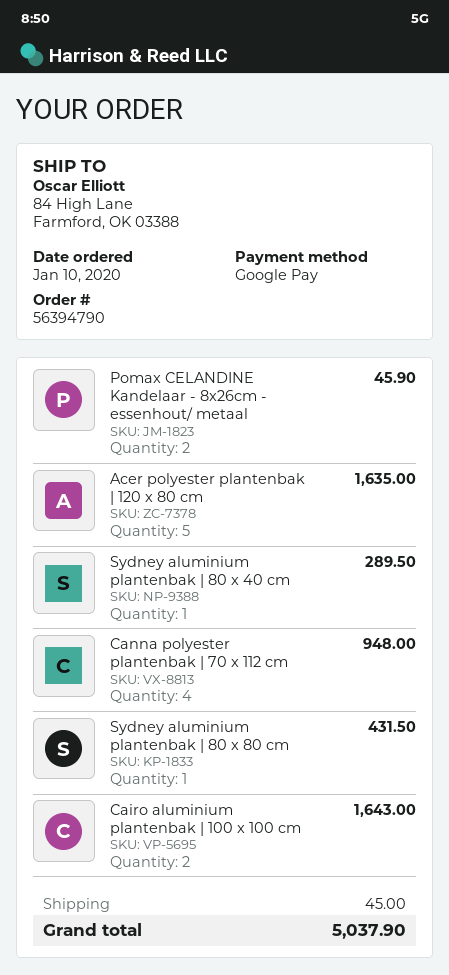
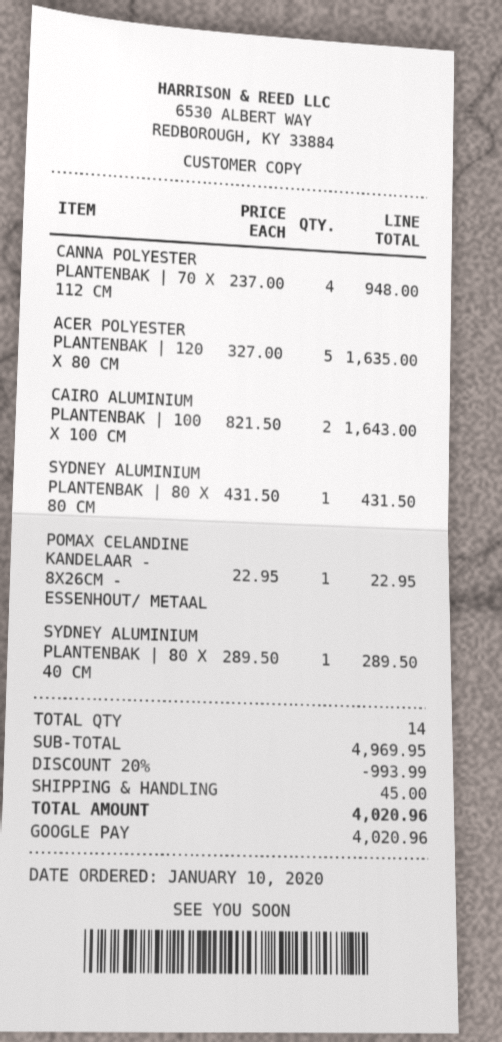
Pomax CELANDINE Kandelaar - 8x26cm - essenhout/ metaal: 2 for 45.90 -> 1 for 22.95
discount: none -> 20% = 993.99
total: 5037.90 -> 4020.96

